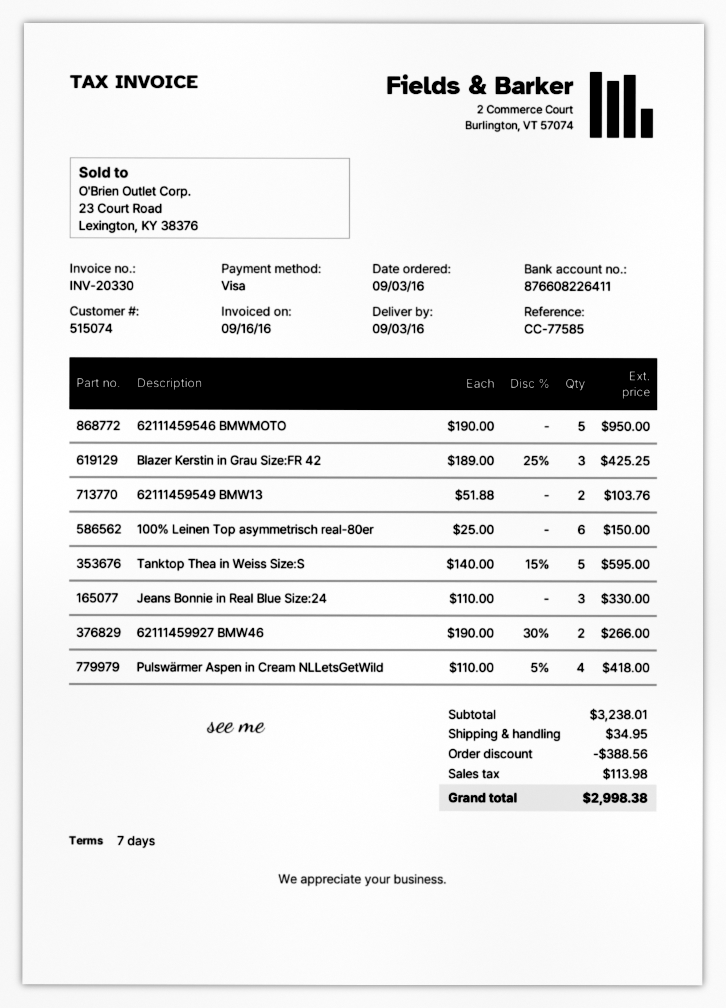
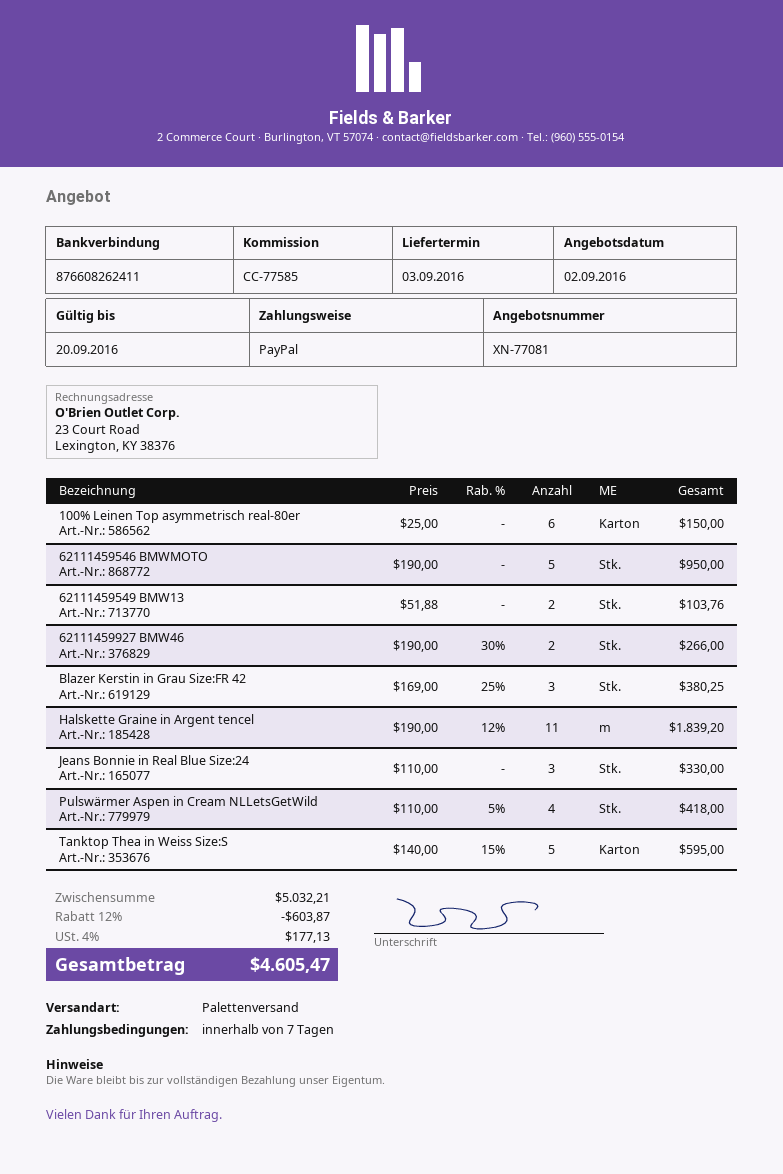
payment method: Visa -> PayPal
bank account: 876608226411 -> 876608262411
Blazer Kerstin in Grau Size:FR 42: 3 x 189.00 - 25% = 425.25 -> 3 x 169.00 - 25% = 380.25
Halskette Graine in Argent tencel: none -> 11 x 190.00 - 12% = 1839.20
subtotal: 3238.01 -> 5032.21
discount: 388.56 -> 603.87
shipping: 34.95 -> none
tax: 113.98 -> 177.13
total: 2998.38 -> 4605.47

